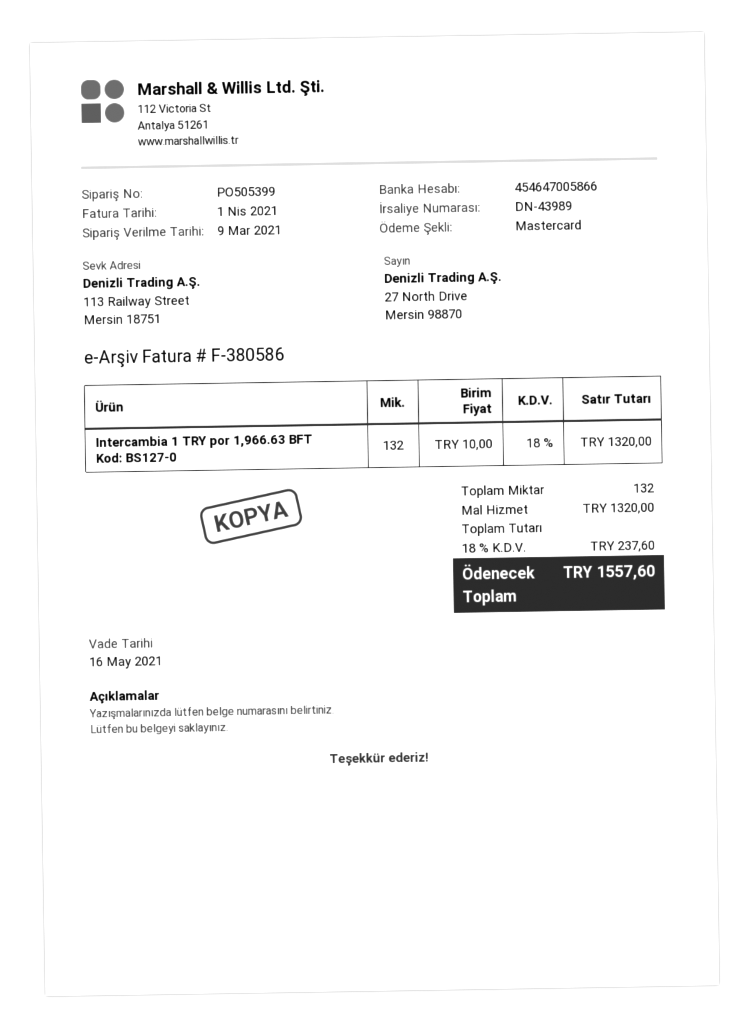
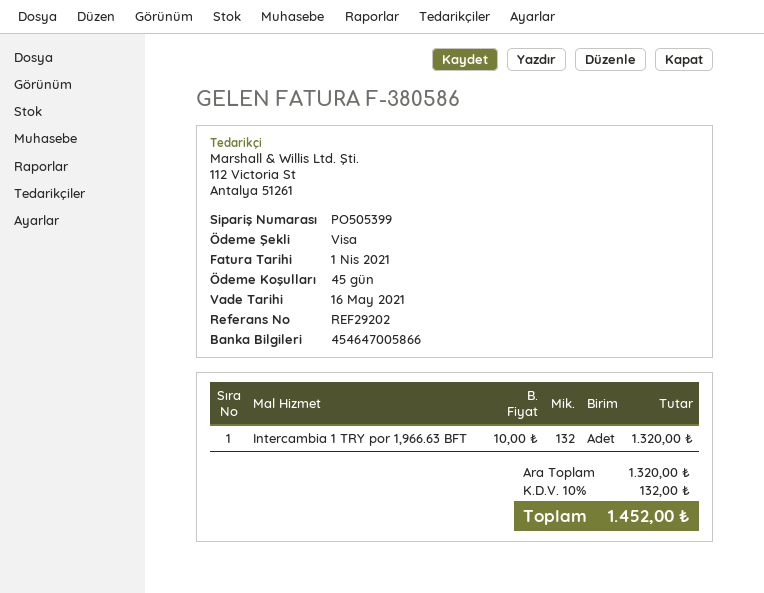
payment method: Mastercard -> Visa
tax: 18% = 237.60 -> 10% = 132.00
total: 1557.60 -> 1452.00

